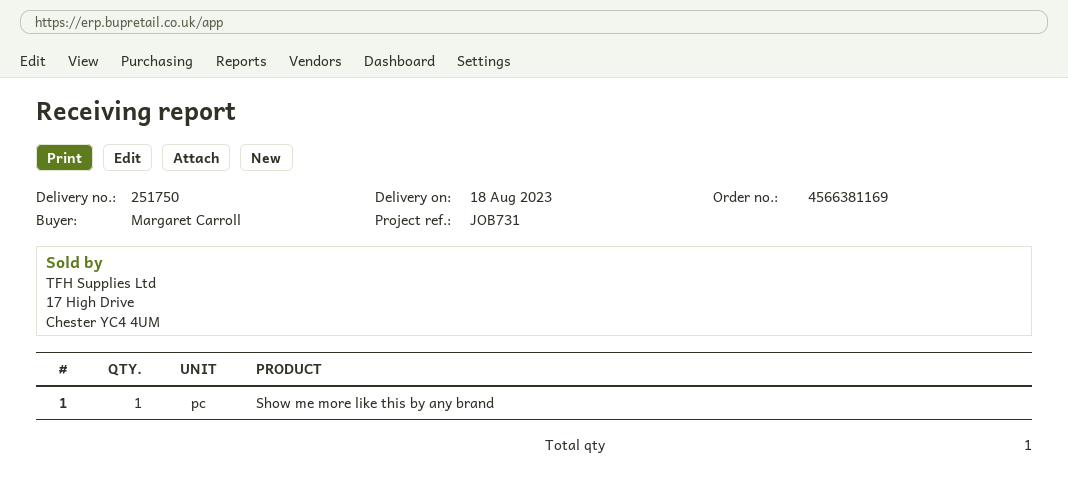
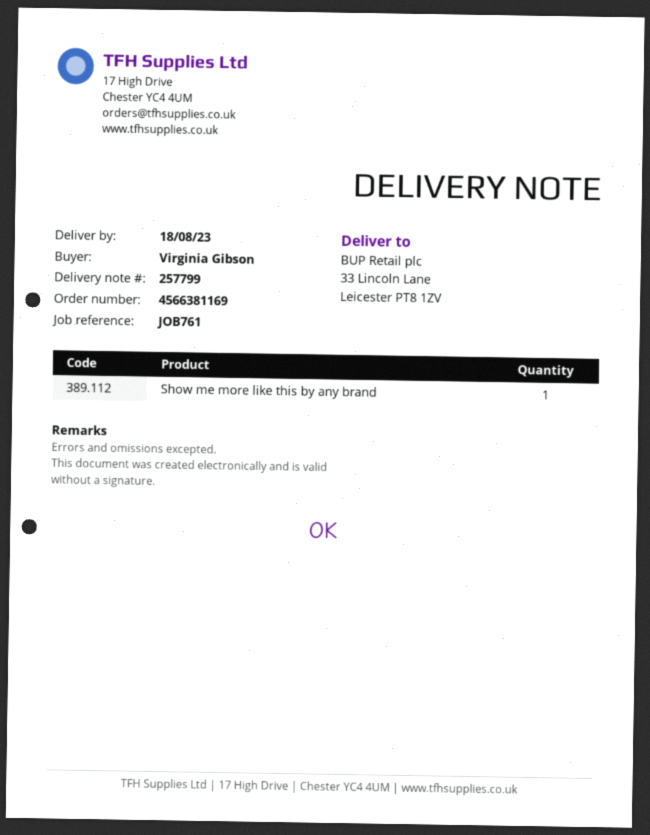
delivery note number: 251750 -> 257799
reference: JOB731 -> JOB761
ordered by: Margaret Carroll -> Virginia Gibson

